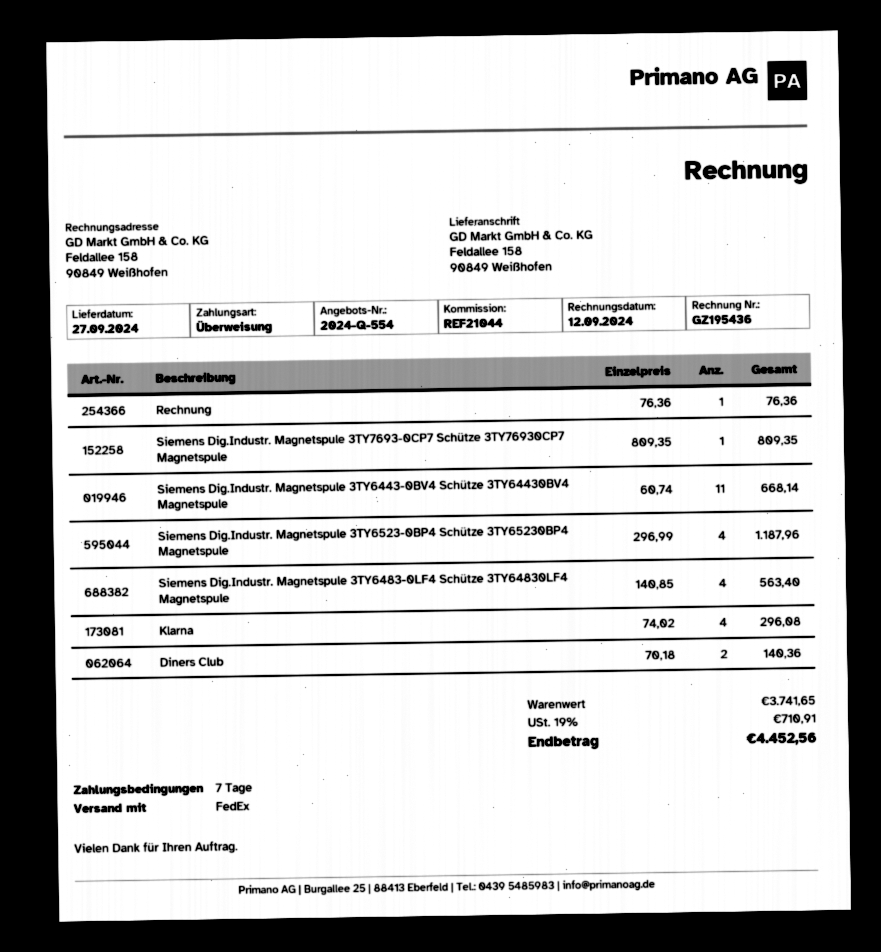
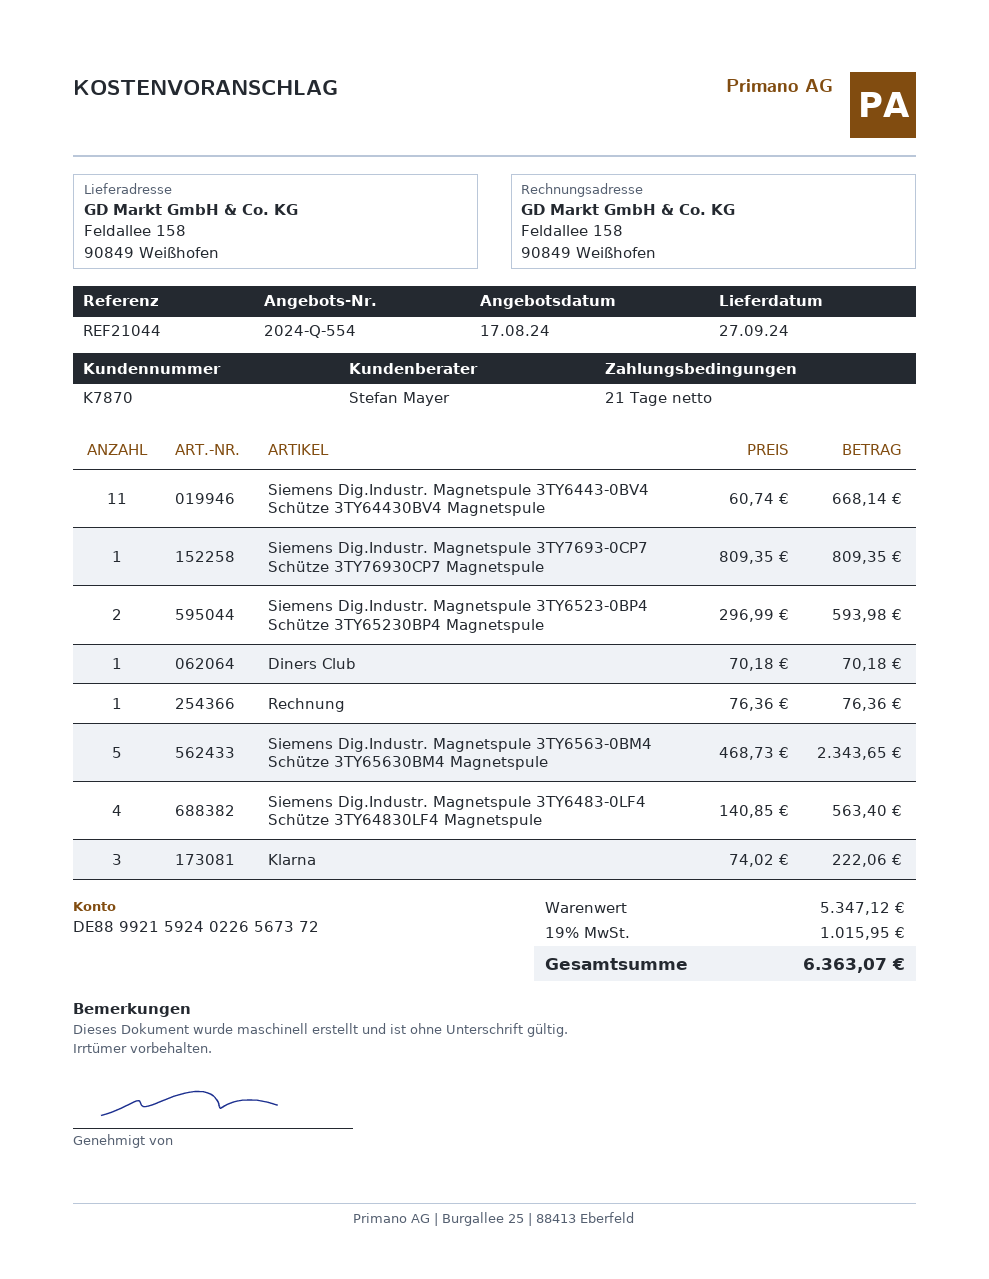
payment terms: 7 days -> 21 days
Siemens Dig.Industr. Magnetspule 3TY6523-0BP4 Schütze 3TY65230BP4 Magnetspule: 4 x 296.99 = 1187.96 -> 2 x 296.99 = 593.98
Klarna: 4 x 74.02 = 296.08 -> 3 x 74.02 = 222.06
Diners Club: 2 x 70.18 = 140.36 -> 1 x 70.18 = 70.18
Siemens Dig.Industr. Magnetspule 3TY6563-0BM4 Schütze 3TY65630BM4 Magnetspule: none -> 5 x 468.73 = 2343.65
subtotal: 3741.65 -> 5347.12
tax: 19% = 710.91 -> 19% = 1015.95
total: 4452.56 -> 6363.07

